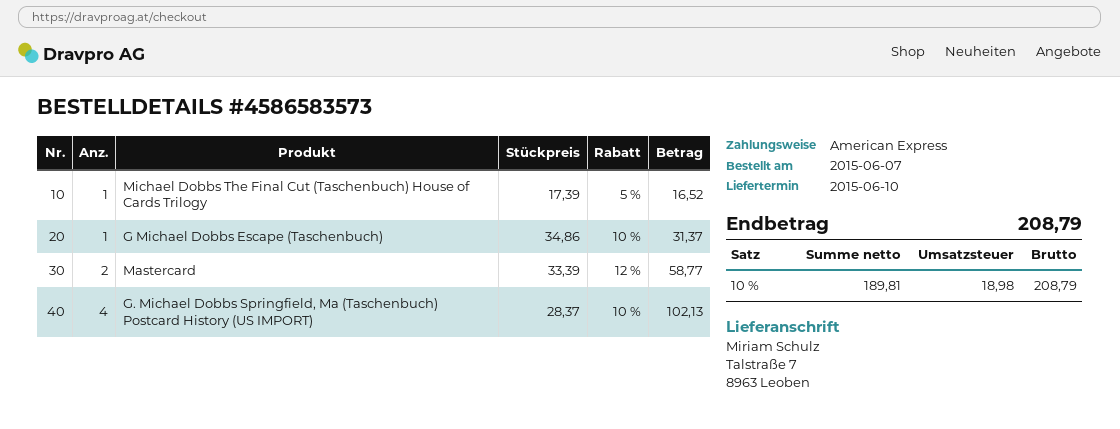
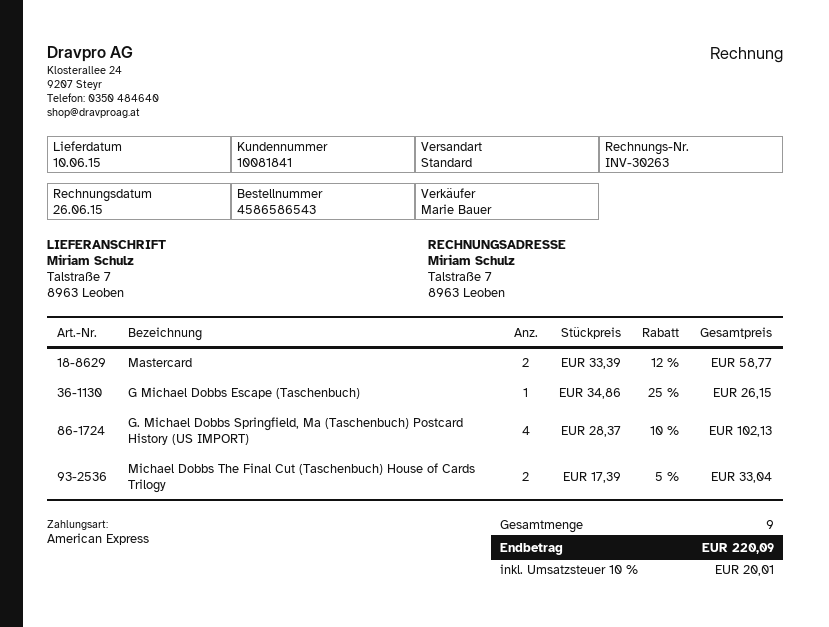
order number: 4586583573 -> 4586586543
Michael Dobbs The Final Cut (Taschenbuch) House of Cards Trilogy: 1 x 17.39 - 5% = 16.52 -> 2 x 17.39 - 5% = 33.04
G Michael Dobbs Escape (Taschenbuch): 1 x 34.86 - 10% = 31.37 -> 1 x 34.86 - 25% = 26.15
tax: 10% = 18.98 -> 10% = 20.01
total: 208.79 -> 220.09

